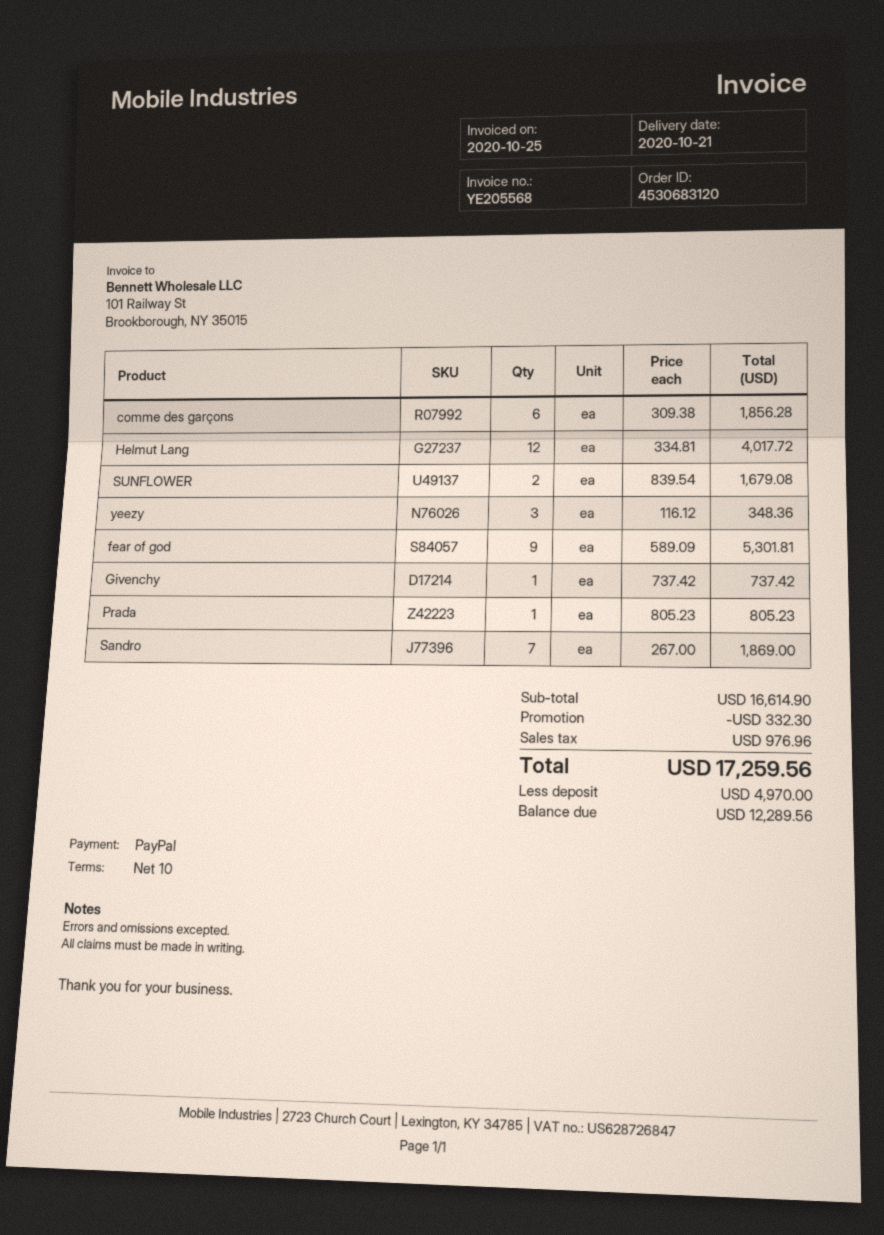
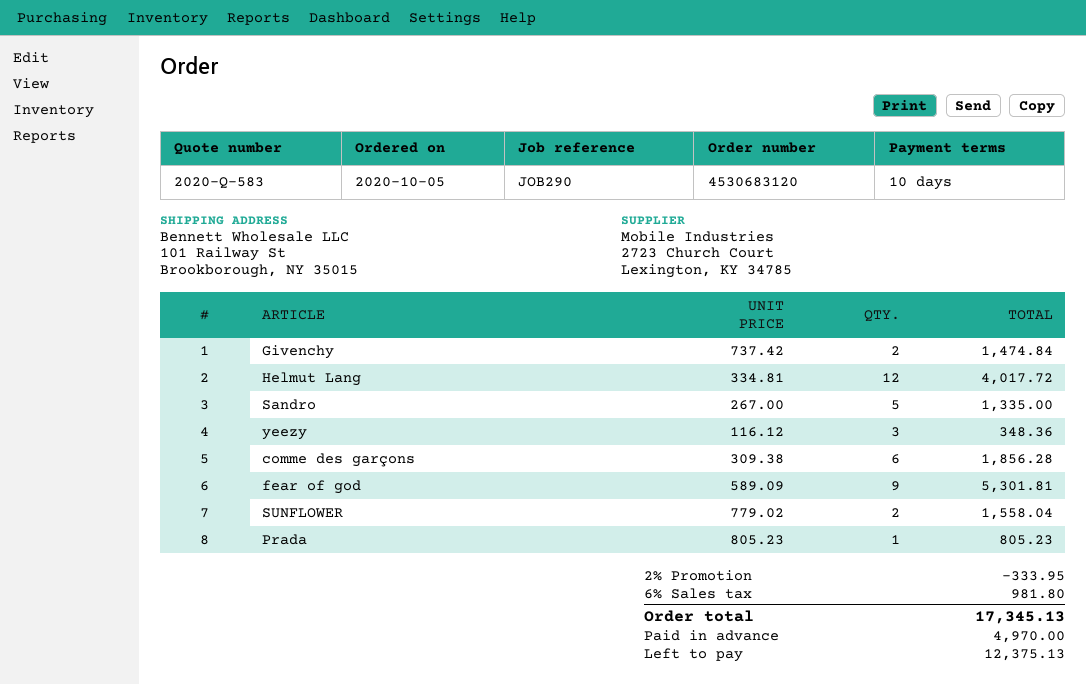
SUNFLOWER: 2 x 839.54 = 1679.08 -> 2 x 779.02 = 1558.04
Givenchy: 1 x 737.42 = 737.42 -> 2 x 737.42 = 1474.84
Sandro: 7 x 267.00 = 1869.00 -> 5 x 267.00 = 1335.00
discount: 332.30 -> 333.95
tax: 976.96 -> 981.80
total: 17259.56 -> 17345.13
balance: 12289.56 -> 12375.13

